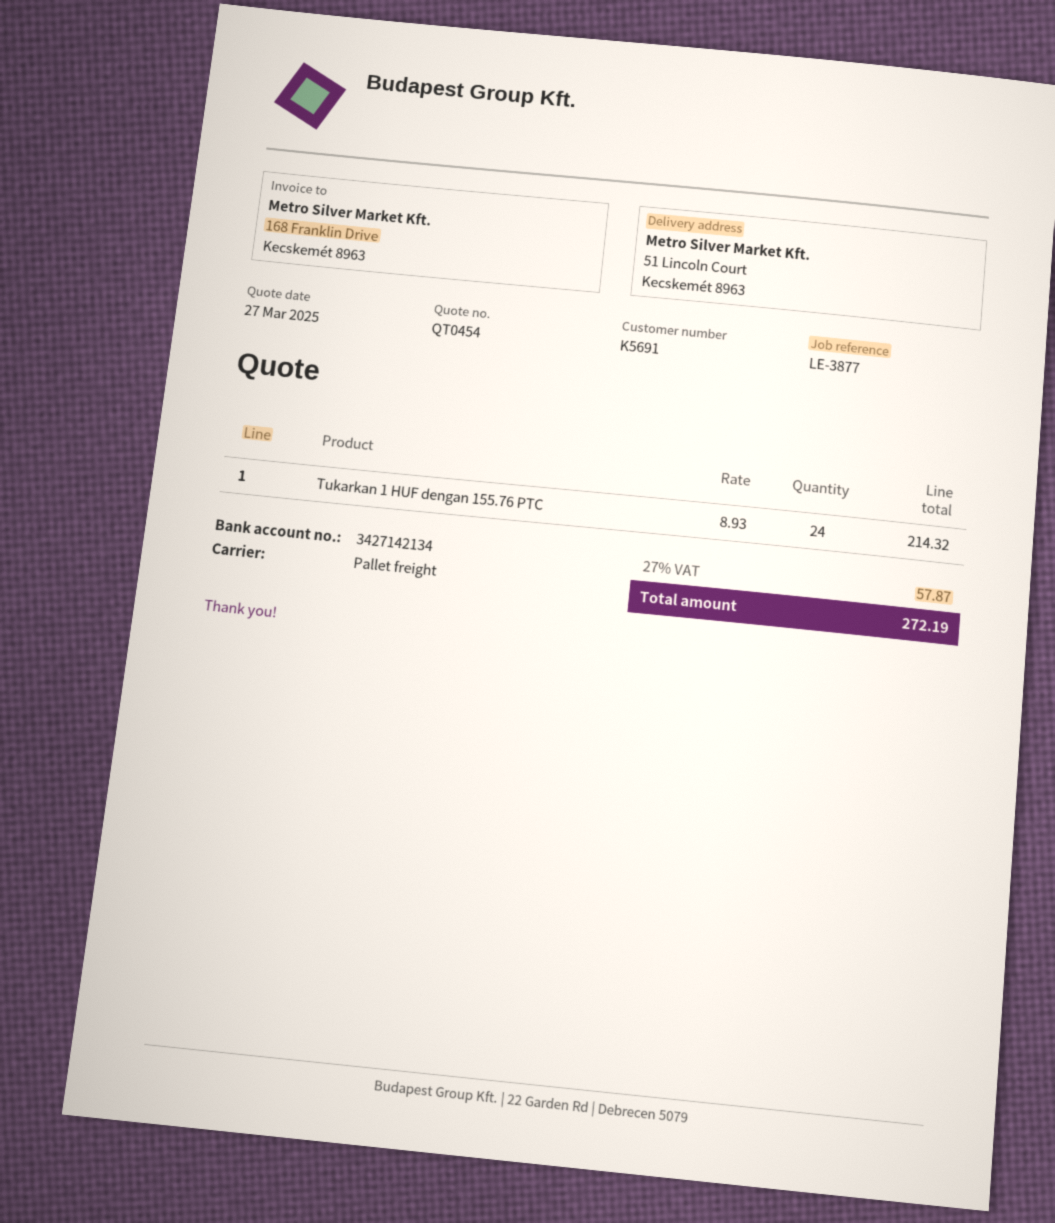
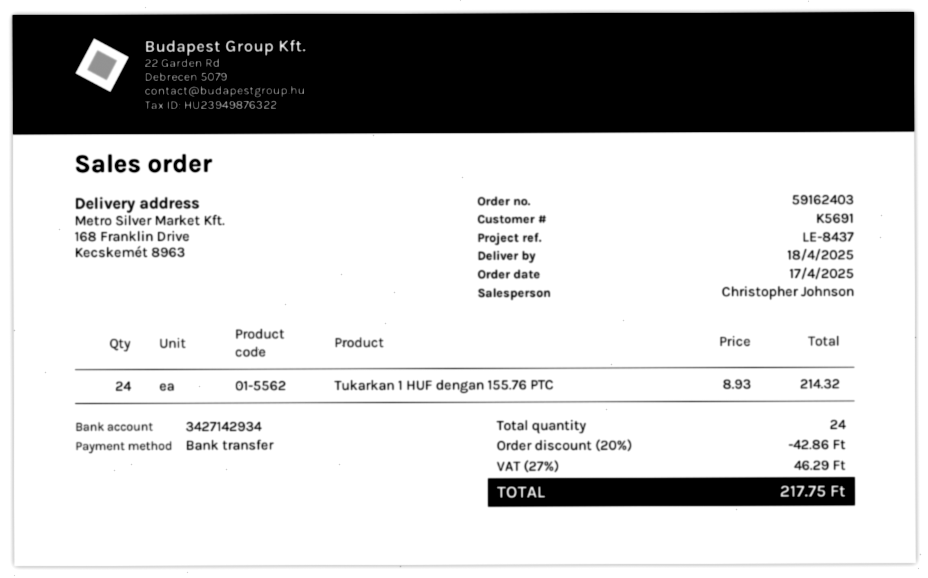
reference: LE-3877 -> LE-8437
bank account: 3427142134 -> 3427142934
ship to: 51 Lincoln Court, Kecskemét 8963 -> 168 Franklin Drive, Kecskemét 8963
discount: none -> 20% = 42.86
tax: 27% = 57.87 -> 27% = 46.29
total: 272.19 -> 217.75

